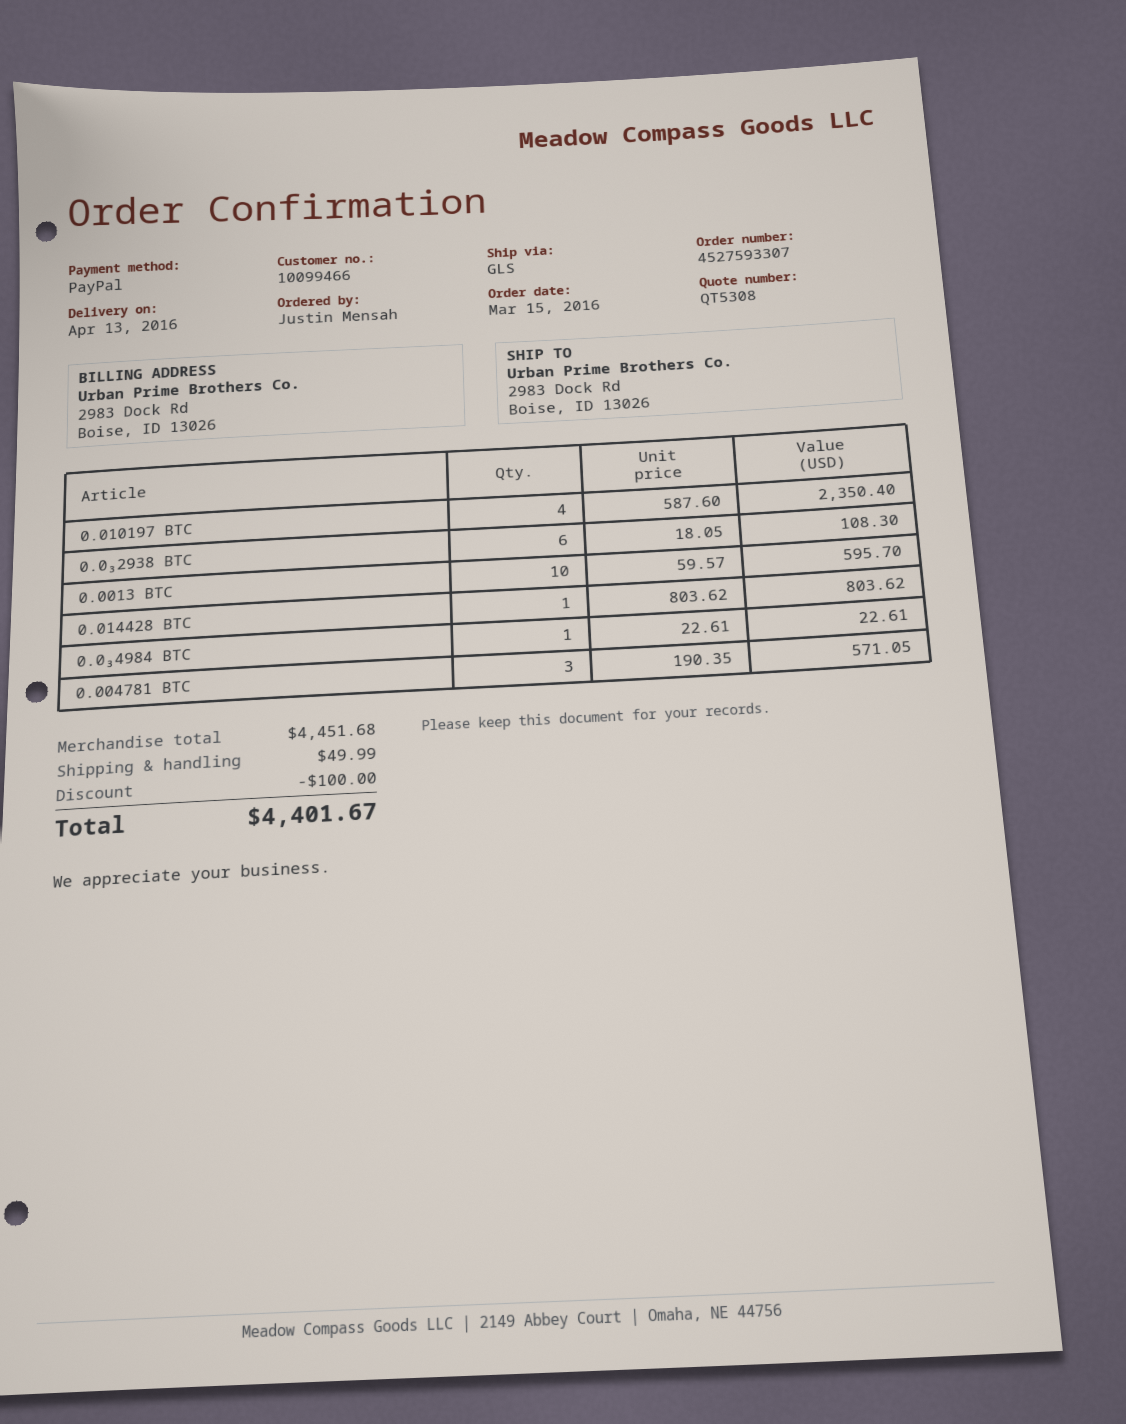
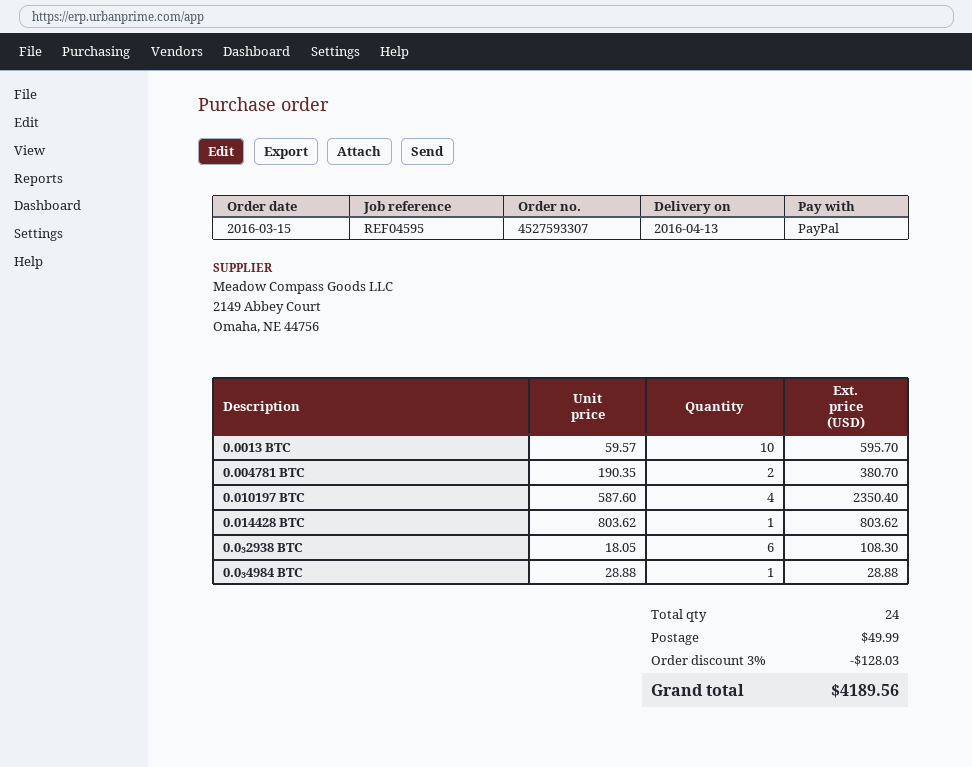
0.0₃4984 BTC: 1 x 22.61 = 22.61 -> 1 x 28.88 = 28.88
0.004781 BTC: 3 x 190.35 = 571.05 -> 2 x 190.35 = 380.70
discount: 100.00 -> 128.03
total: 4401.67 -> 4189.56

